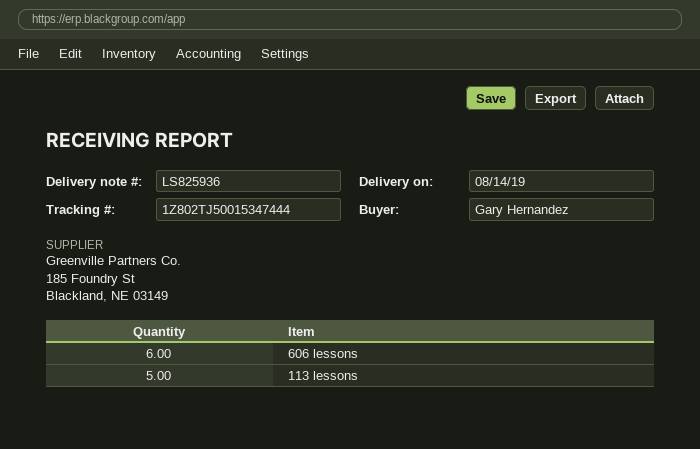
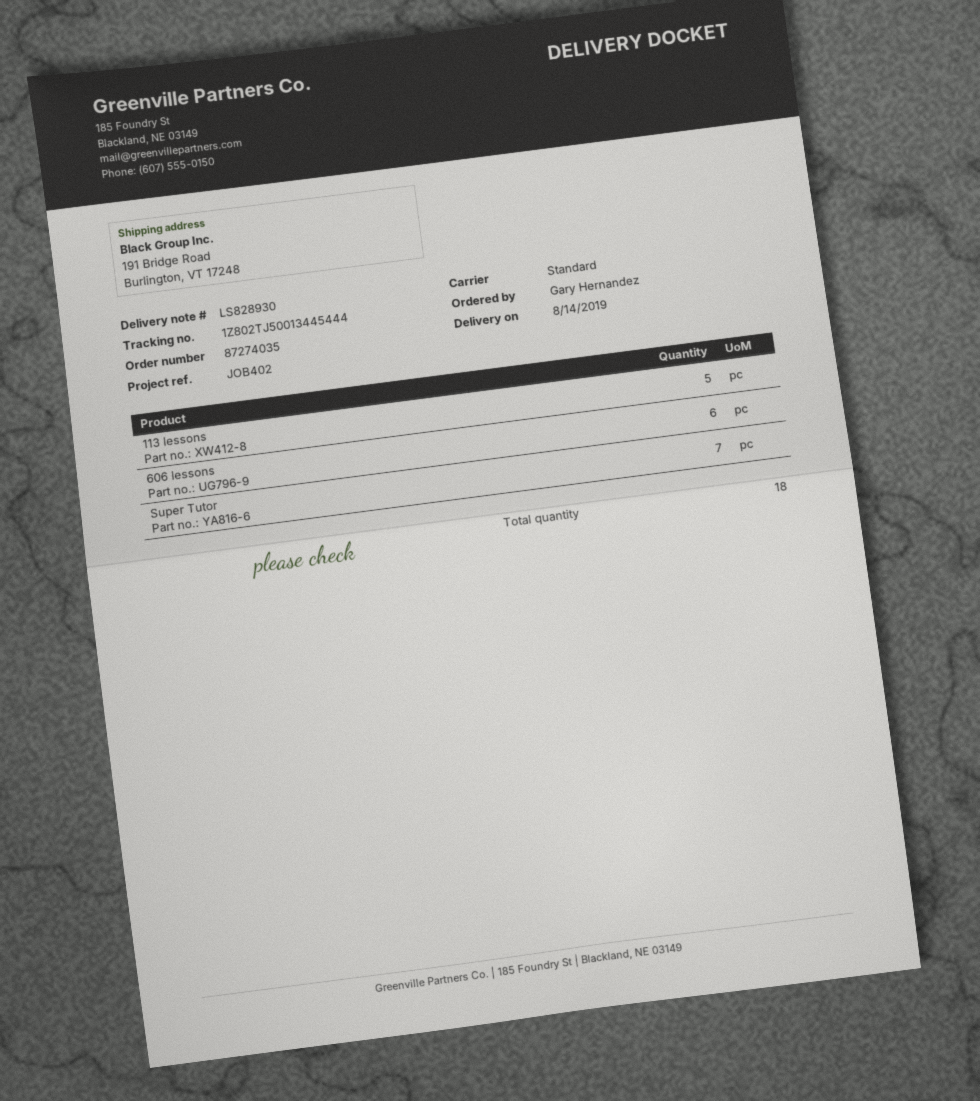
delivery note number: LS825936 -> LS828930
tracking number: 1Z802TJ50015347444 -> 1Z802TJ50013445444
Super Tutor: none -> 7

